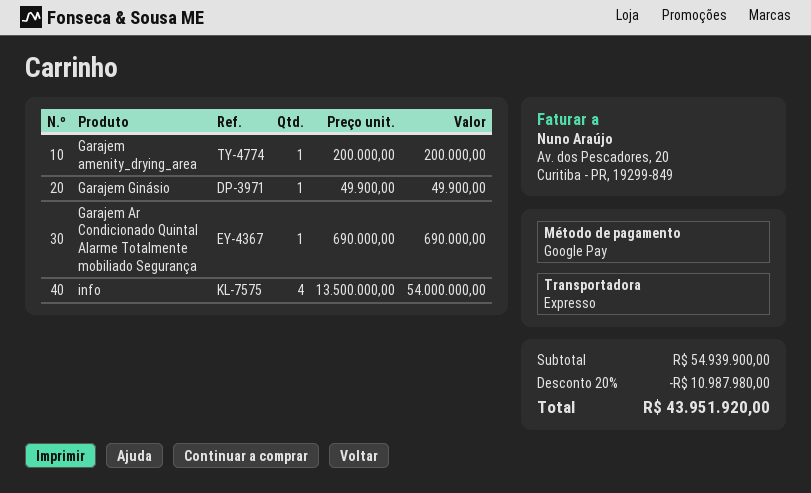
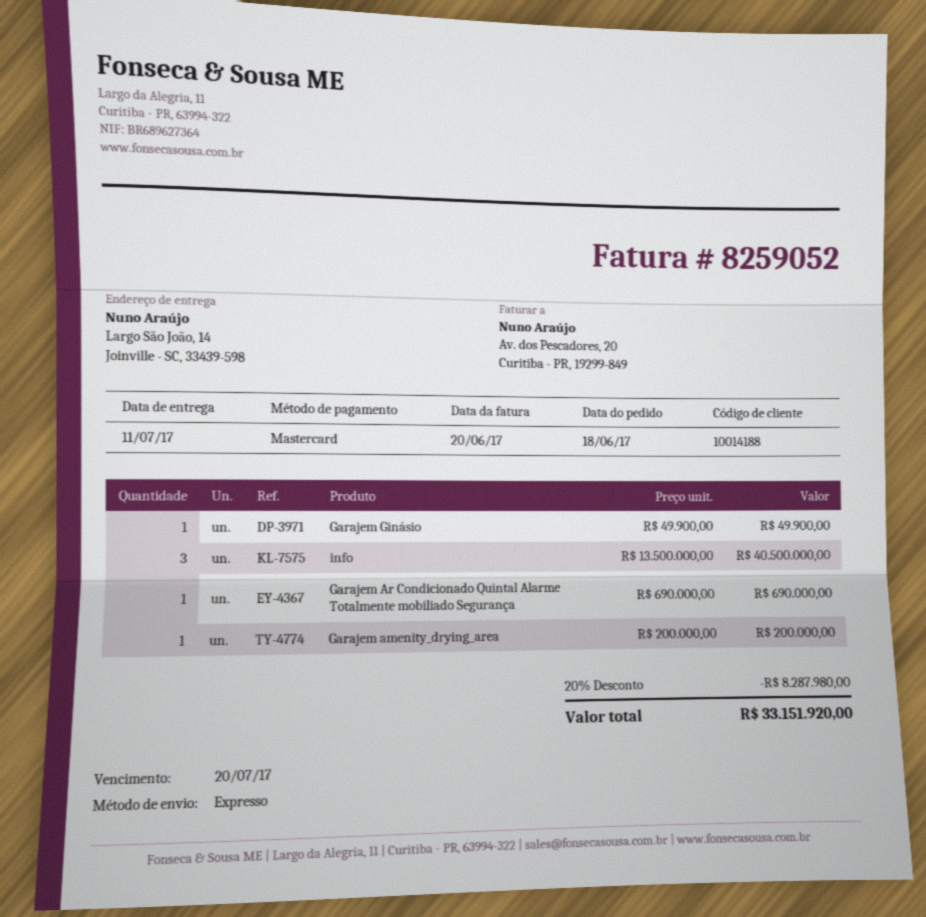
payment method: Google Pay -> Mastercard
info: 4 x 13500000.00 = 54000000.00 -> 3 x 13500000.00 = 40500000.00
discount: 20% = 10987980.00 -> 20% = 8287980.00
total: 43951920.00 -> 33151920.00

